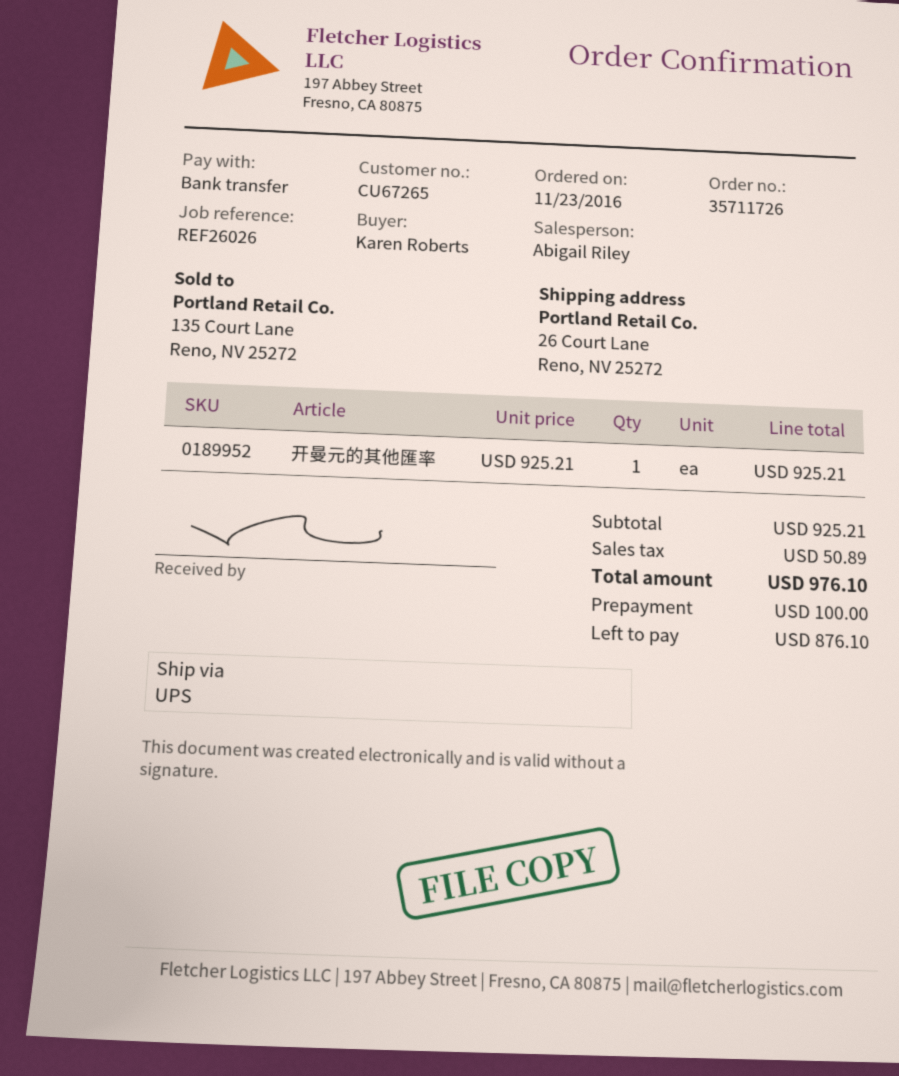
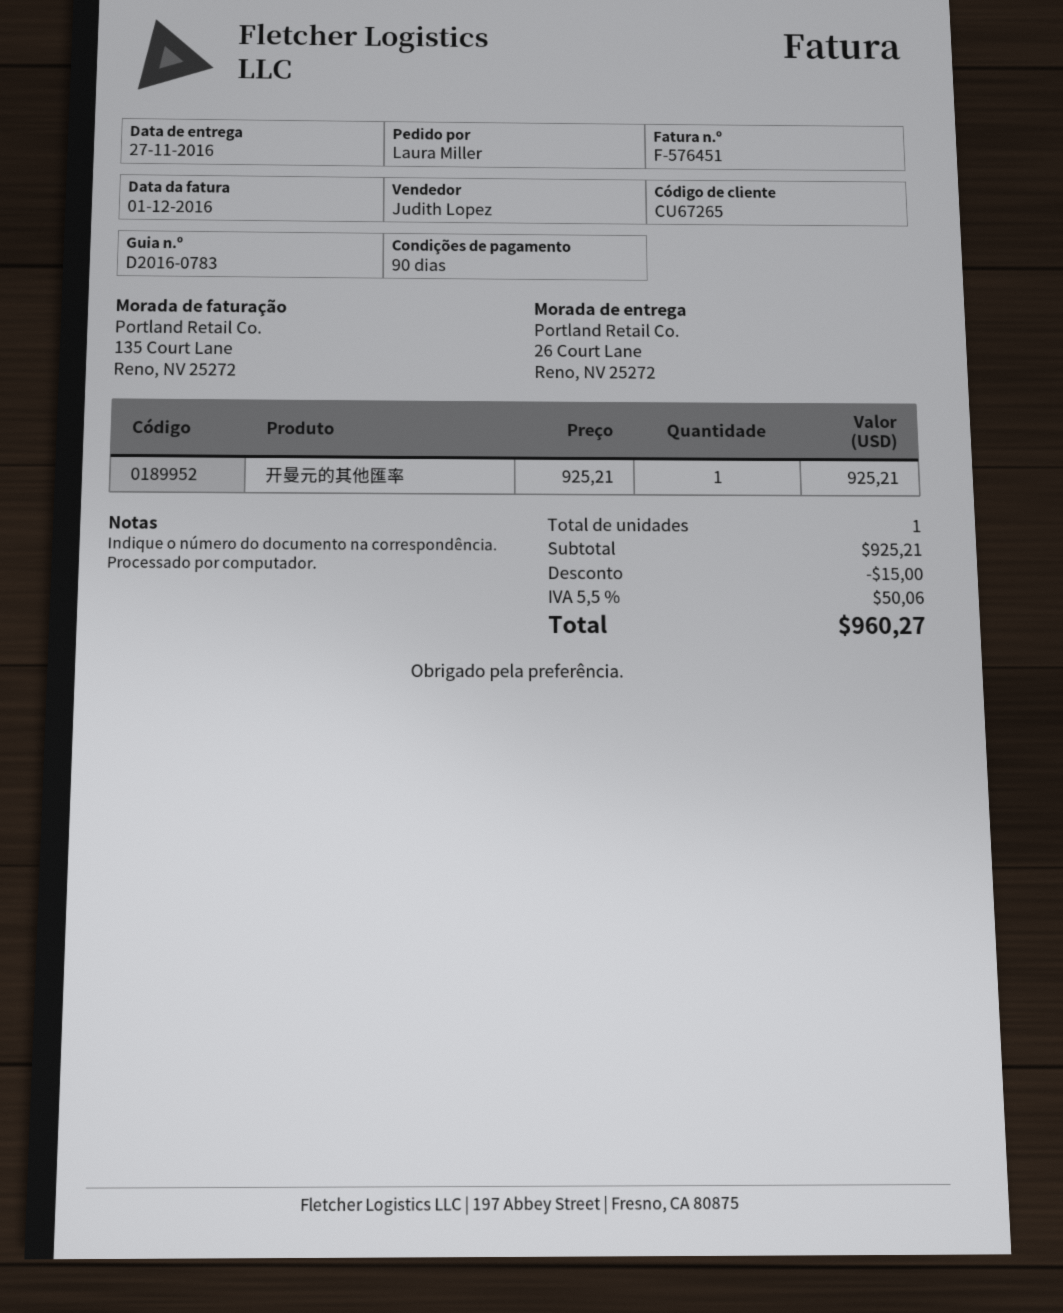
ordered by: Karen Roberts -> Laura Miller
sales rep: Abigail Riley -> Judith Lopez
discount: none -> 15.00
tax: 50.89 -> 50.06
total: 976.10 -> 960.27

